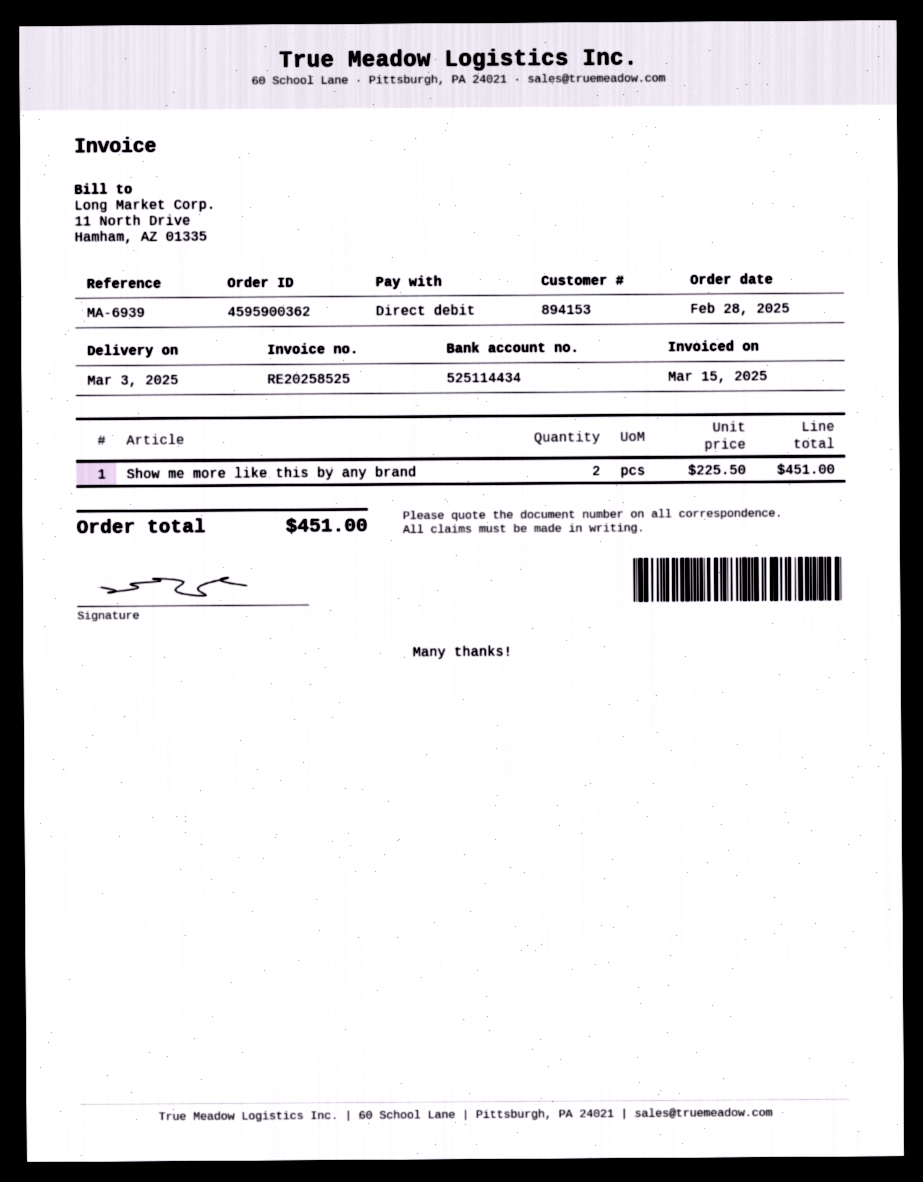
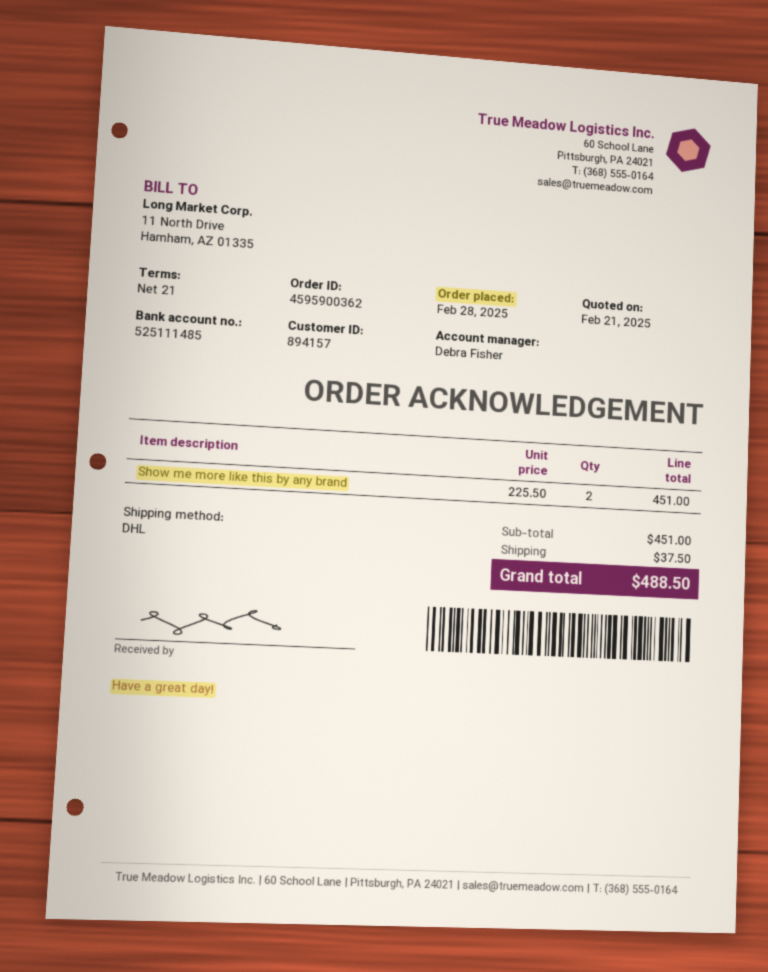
customer number: 894153 -> 894157
bank account: 525114434 -> 525111485
shipping: none -> 37.50
total: 451.00 -> 488.50

